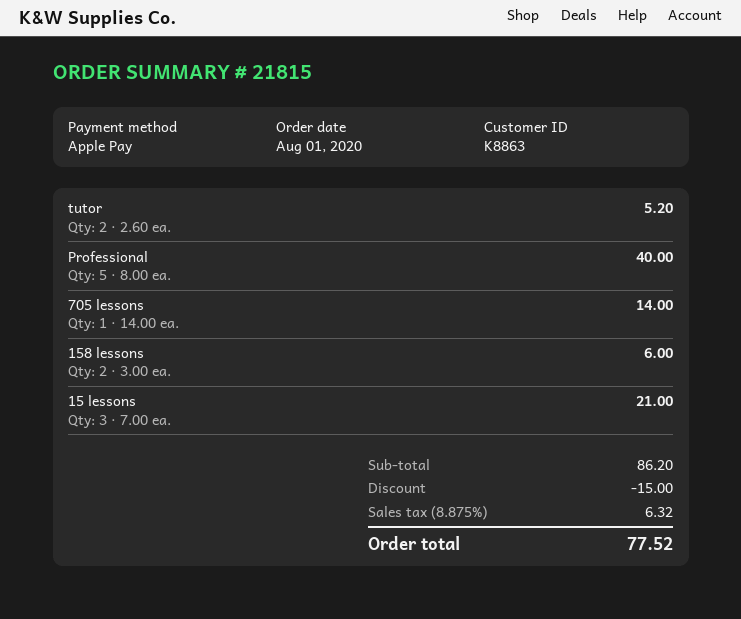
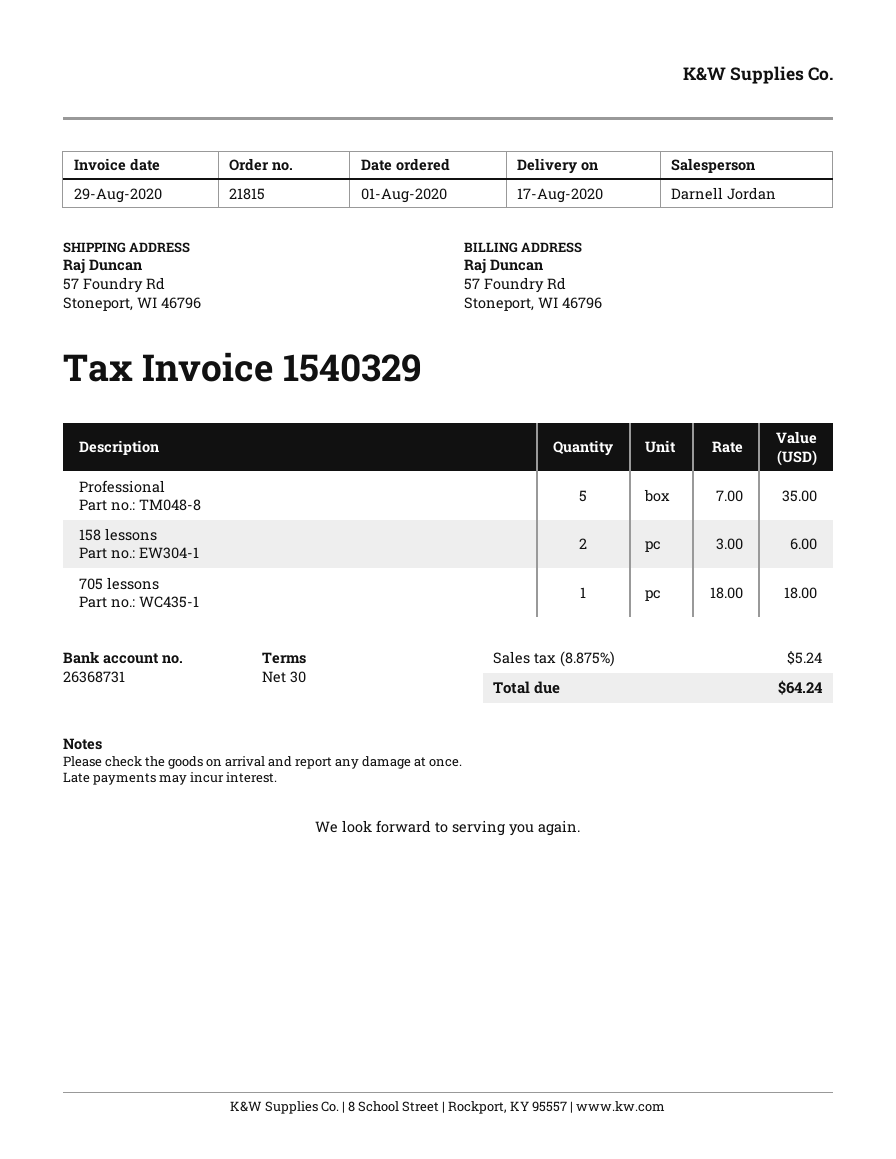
tutor: 2 x 2.60 = 5.20 -> none
Professional: 5 x 8.00 = 40.00 -> 5 x 7.00 = 35.00
705 lessons: 1 x 14.00 = 14.00 -> 1 x 18.00 = 18.00
15 lessons: 3 x 7.00 = 21.00 -> none
discount: 15.00 -> none
tax: 8.875% = 6.32 -> 8.875% = 5.24
total: 77.52 -> 64.24

